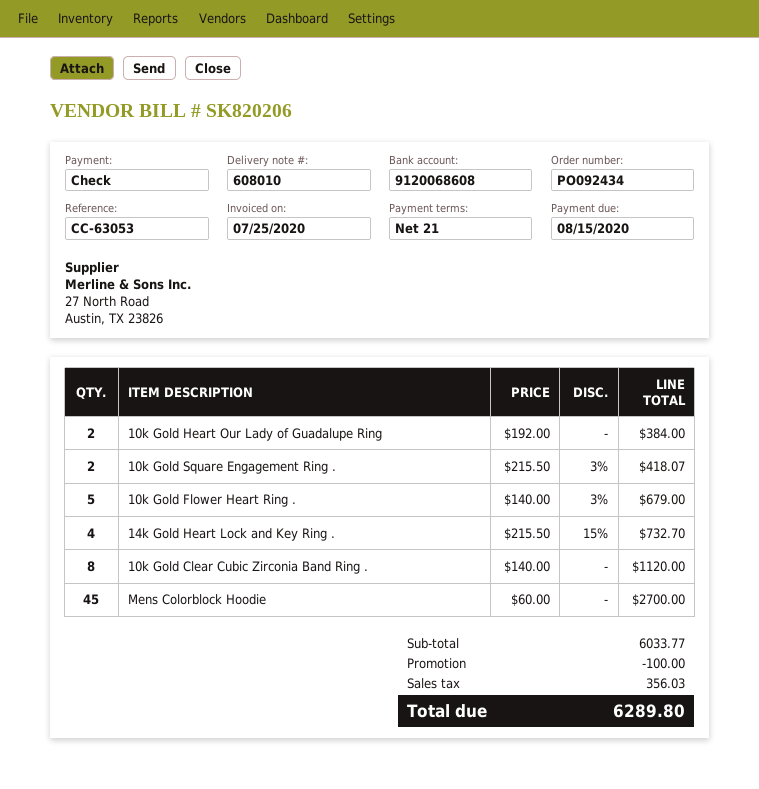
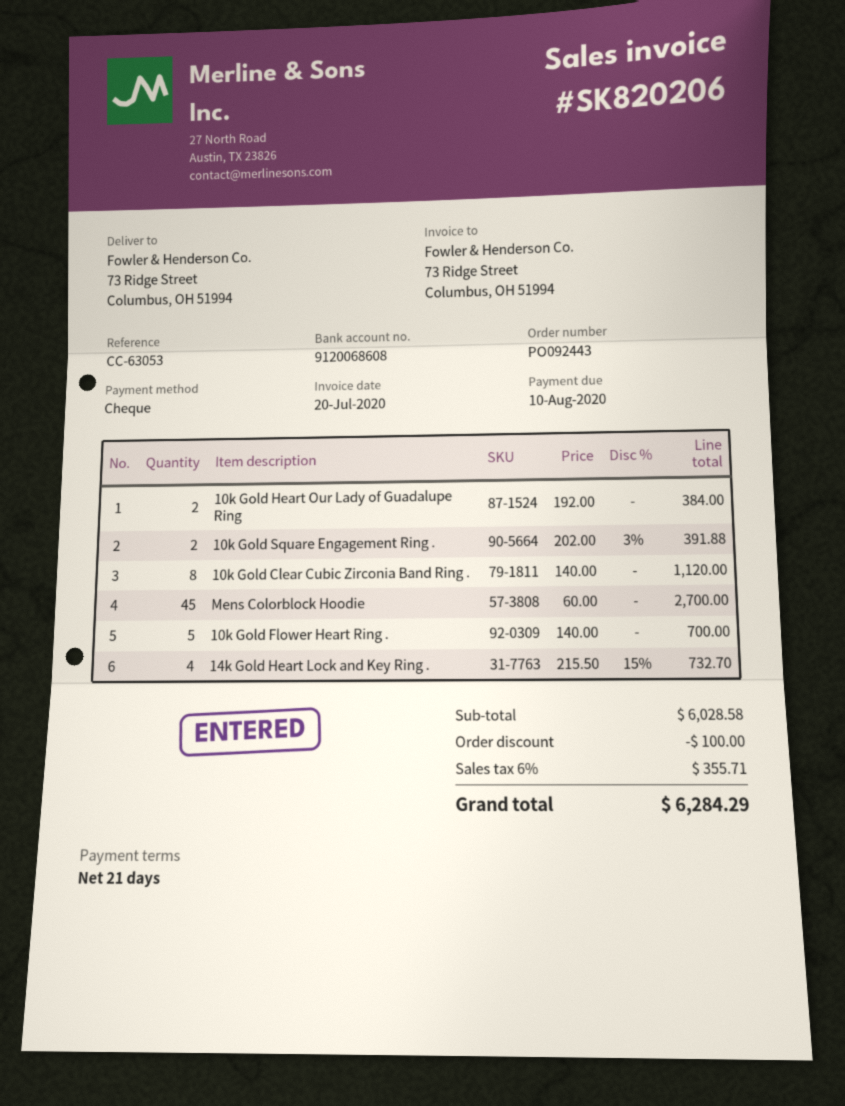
order number: PO092434 -> PO092443
invoice date: 2020-07-25 -> 2020-07-20
due date: 2020-08-15 -> 2020-08-10
10k Gold Square Engagement Ring .: 2 x 215.50 - 3% = 418.07 -> 2 x 202.00 - 3% = 391.88
10k Gold Flower Heart Ring .: 5 x 140.00 - 3% = 679.00 -> 5 x 140.00 = 700.00
subtotal: 6033.77 -> 6028.58
tax: 356.03 -> 355.71
total: 6289.80 -> 6284.29

